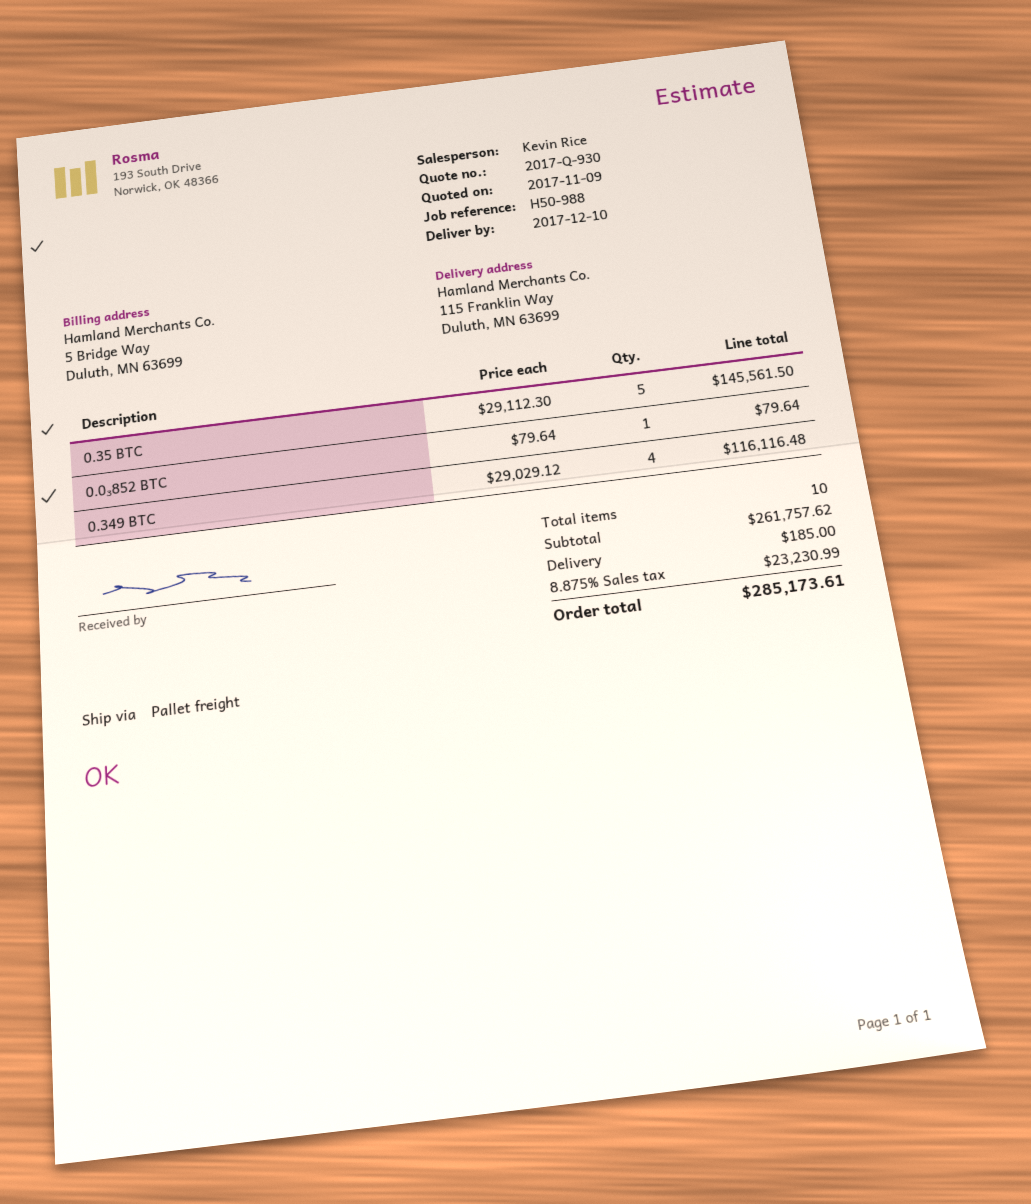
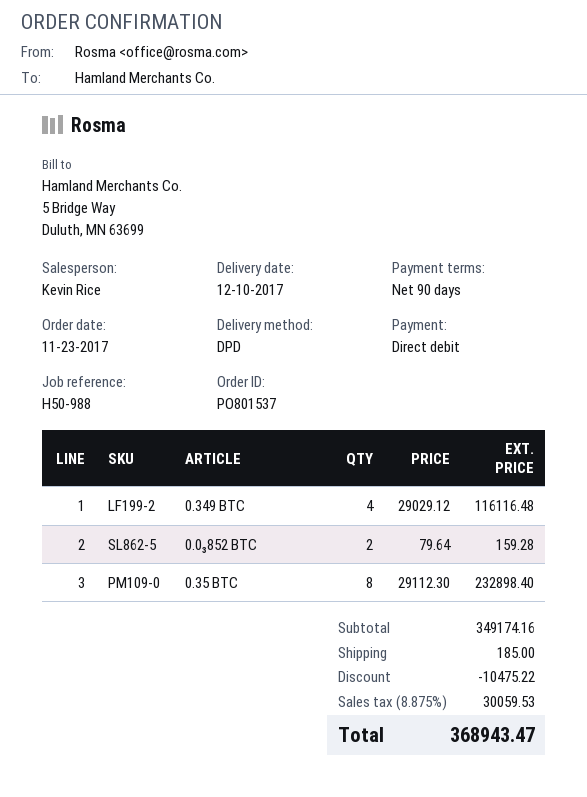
shipping method: pallet freight -> DPD
0.35 BTC: 5 x 29112.30 = 145561.50 -> 8 x 29112.30 = 232898.40
0.0₃852 BTC: 1 x 79.64 = 79.64 -> 2 x 79.64 = 159.28
subtotal: 261757.62 -> 349174.16
discount: none -> 10475.22
tax: 8.875% = 23230.99 -> 8.875% = 30059.53
total: 285173.61 -> 368943.47

